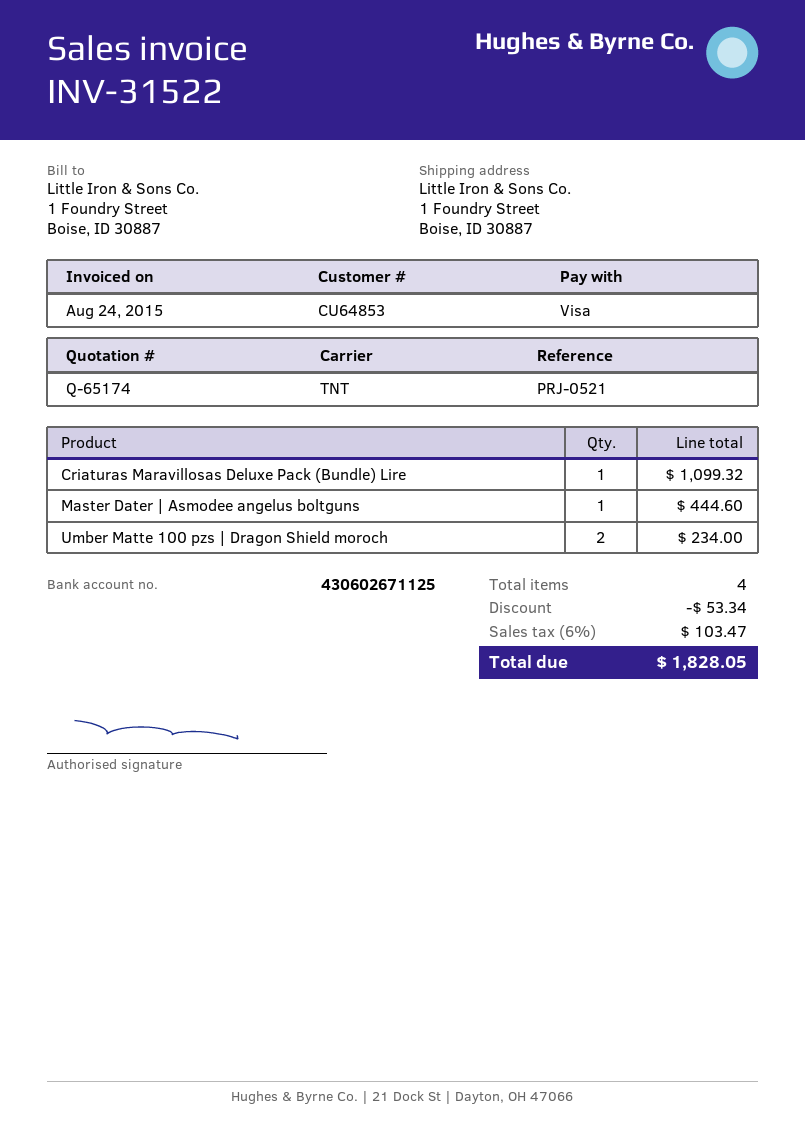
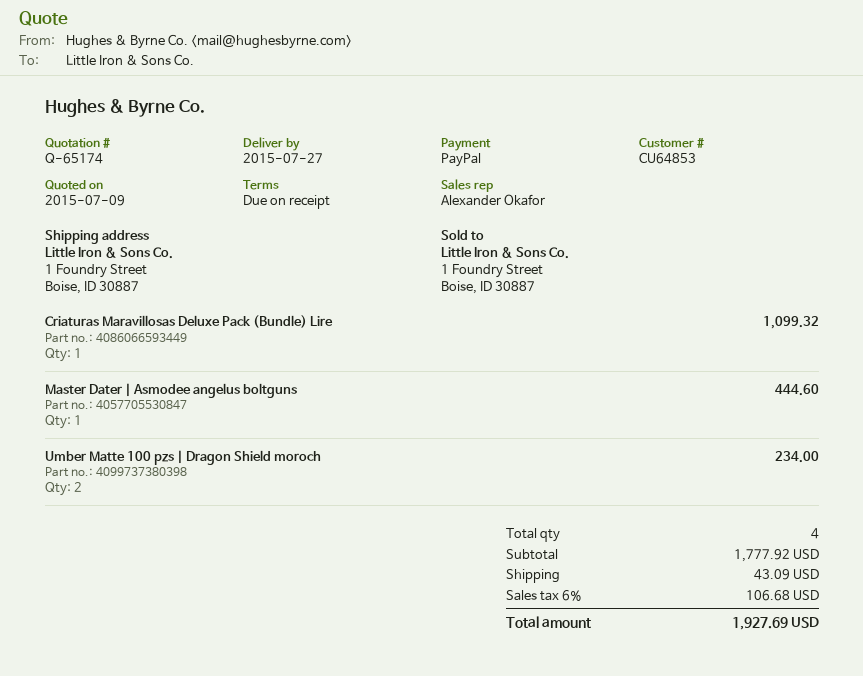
payment method: Visa -> PayPal
discount: 53.34 -> none
shipping: none -> 43.09
tax: 6% = 103.47 -> 6% = 106.68
total: 1828.05 -> 1927.69

